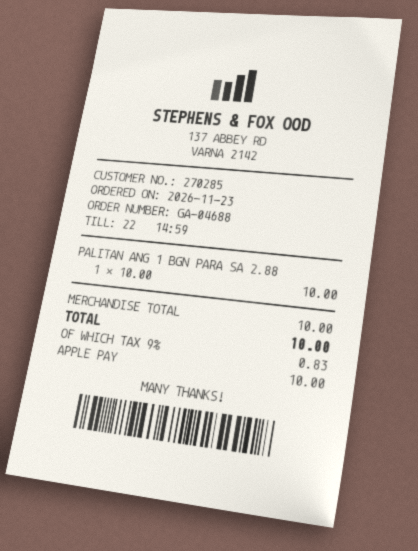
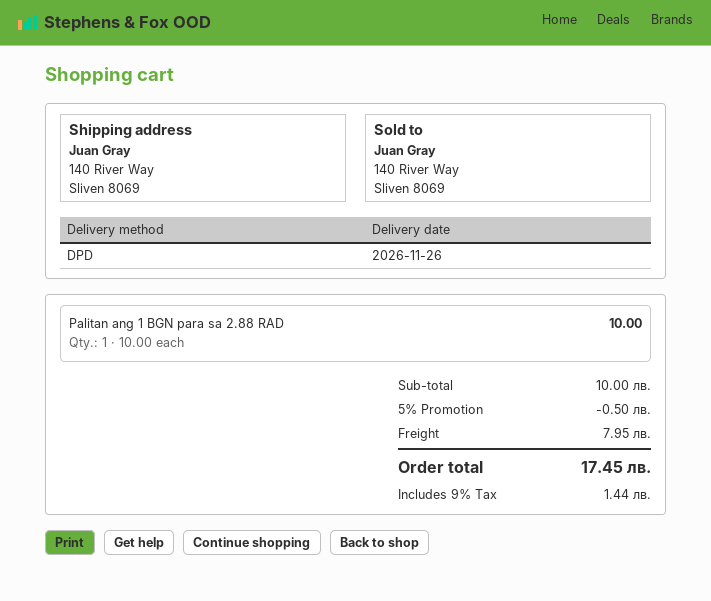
discount: none -> 5% = 0.50
shipping: none -> 7.95
tax: 9% = 0.83 -> 9% = 1.44
total: 10.00 -> 17.45

